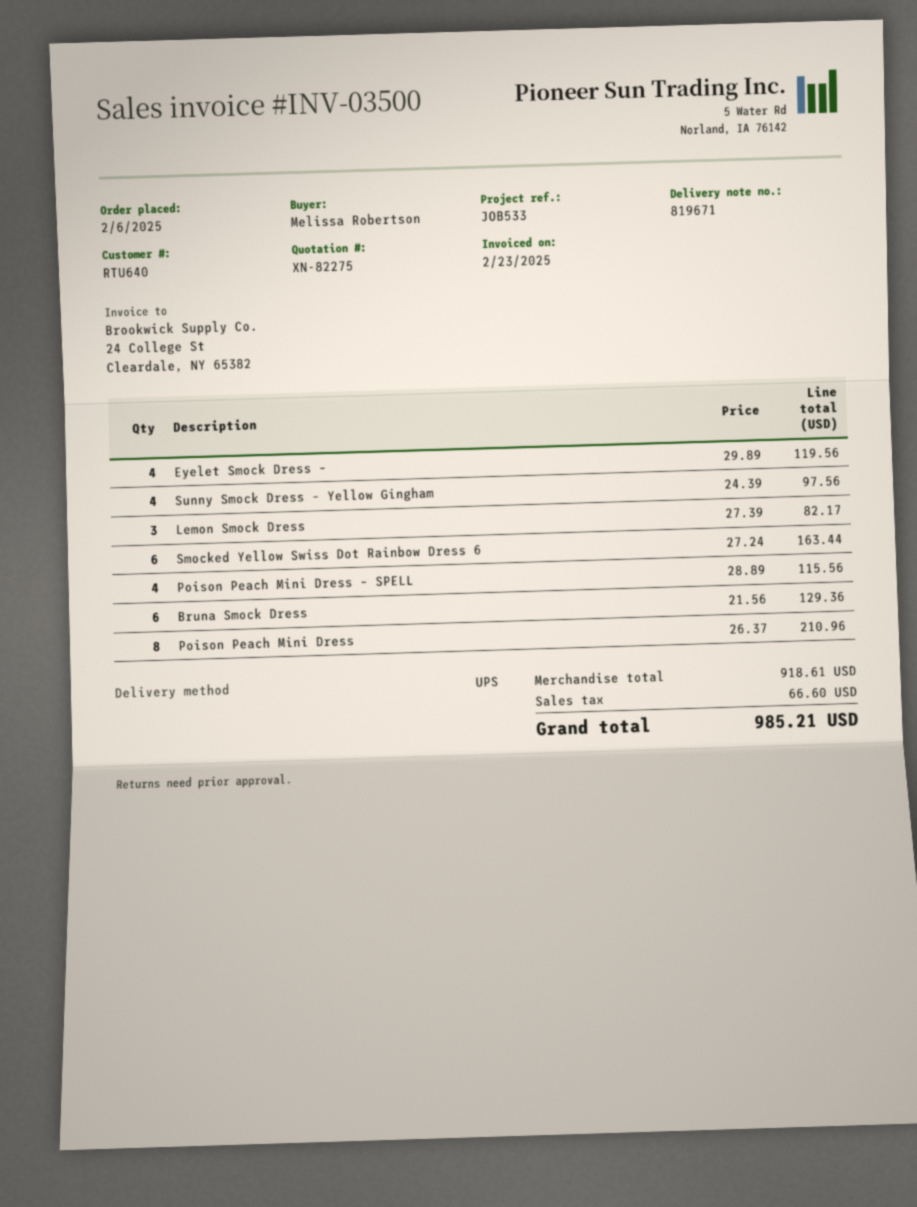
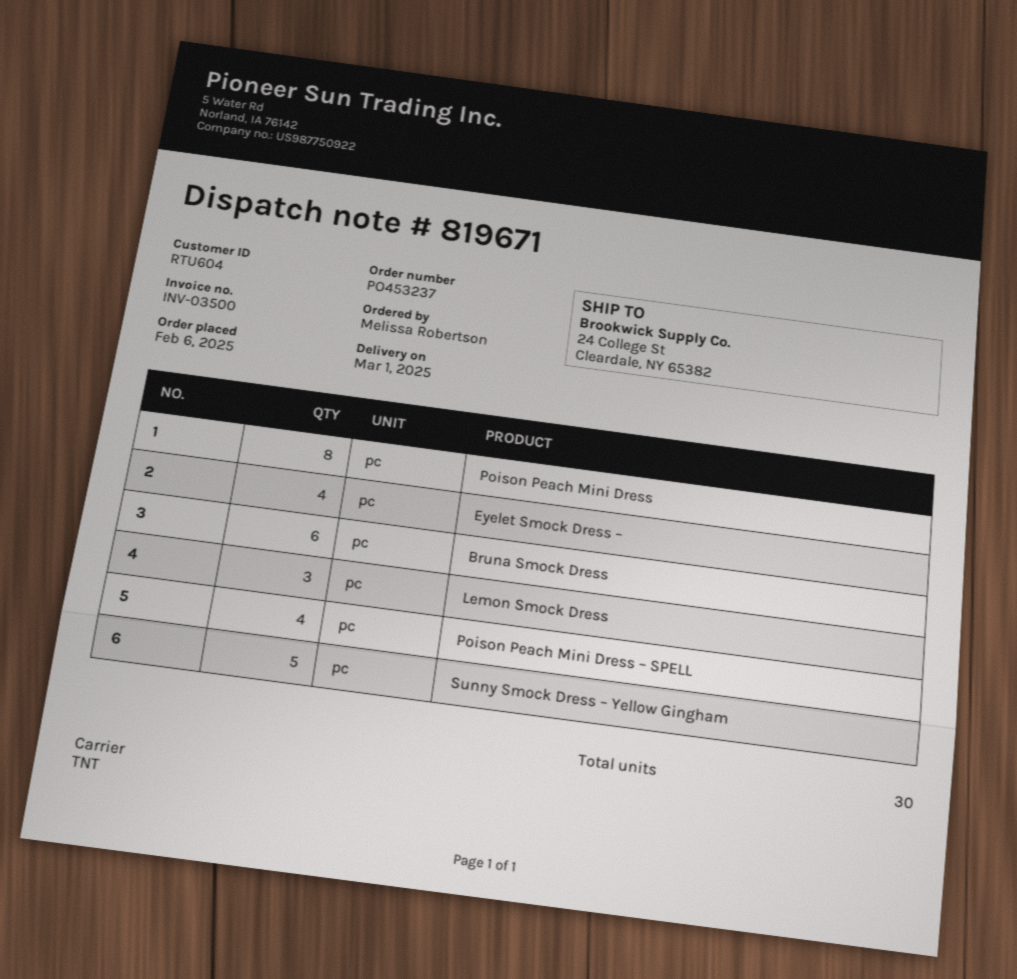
customer number: RTU640 -> RTU604
shipping method: UPS -> TNT
Sunny Smock Dress – Yellow Gingham: 4 -> 5
Smocked Yellow Swiss Dot Rainbow Dress 6: 6 -> none

